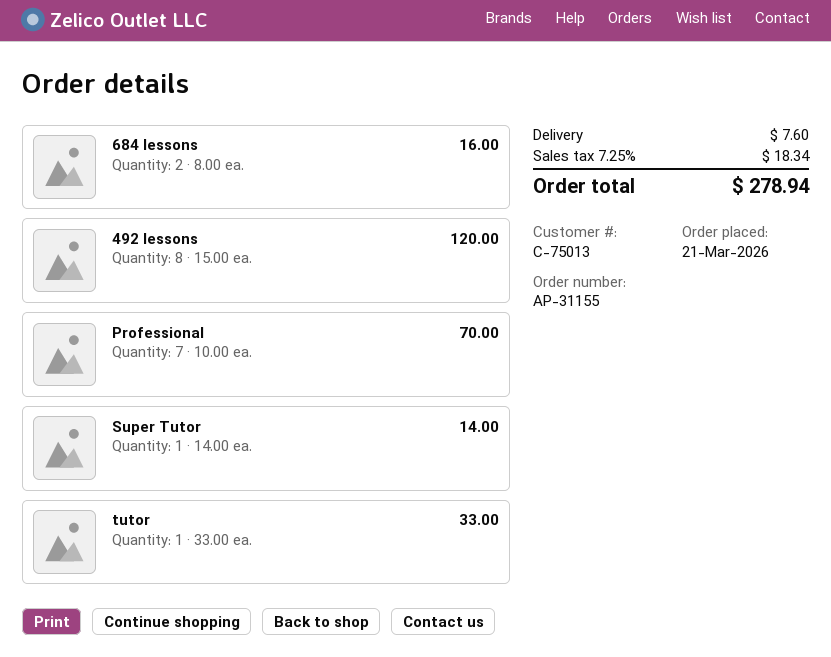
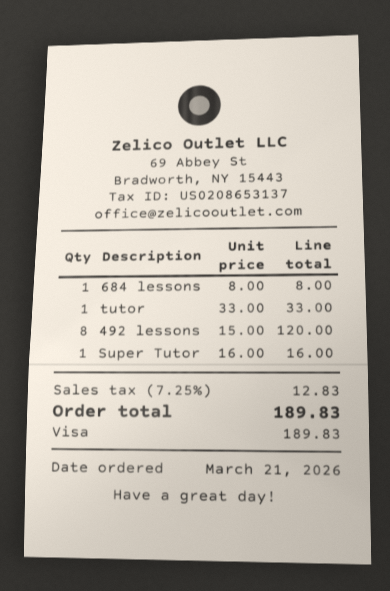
684 lessons: 2 x 8.00 = 16.00 -> 1 x 8.00 = 8.00
Professional: 7 x 10.00 = 70.00 -> none
Super Tutor: 1 x 14.00 = 14.00 -> 1 x 16.00 = 16.00
shipping: 7.60 -> none
tax: 7.25% = 18.34 -> 7.25% = 12.83
total: 278.94 -> 189.83

